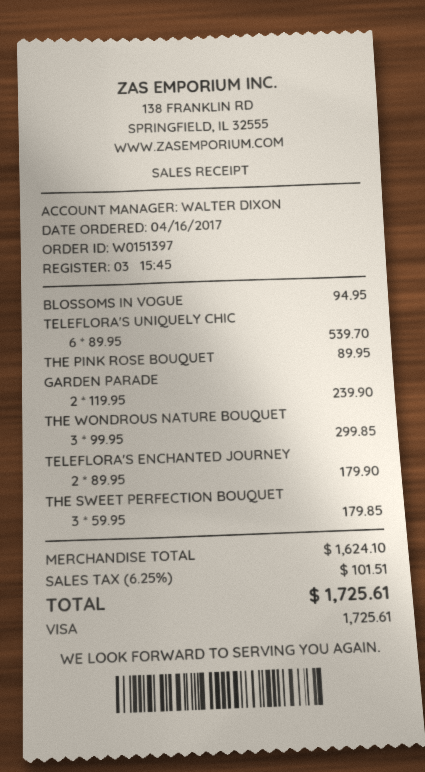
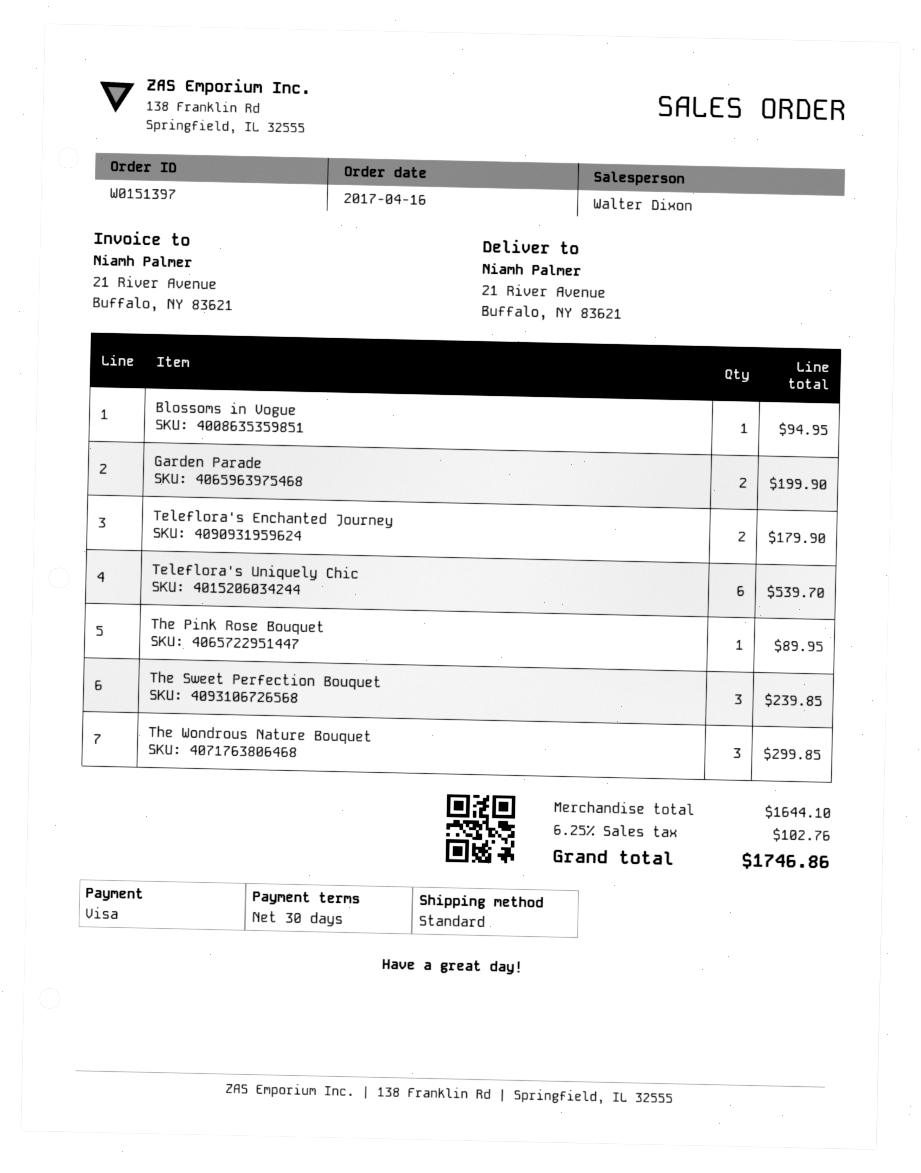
GARDEN PARADE: 2 for 239.90 -> 2 for 199.90
THE SWEET PERFECTION BOUQUET: 3 for 179.85 -> 3 for 239.85
subtotal: 1624.10 -> 1644.10
tax: 6.25% = 101.51 -> 6.25% = 102.76
total: 1725.61 -> 1746.86

